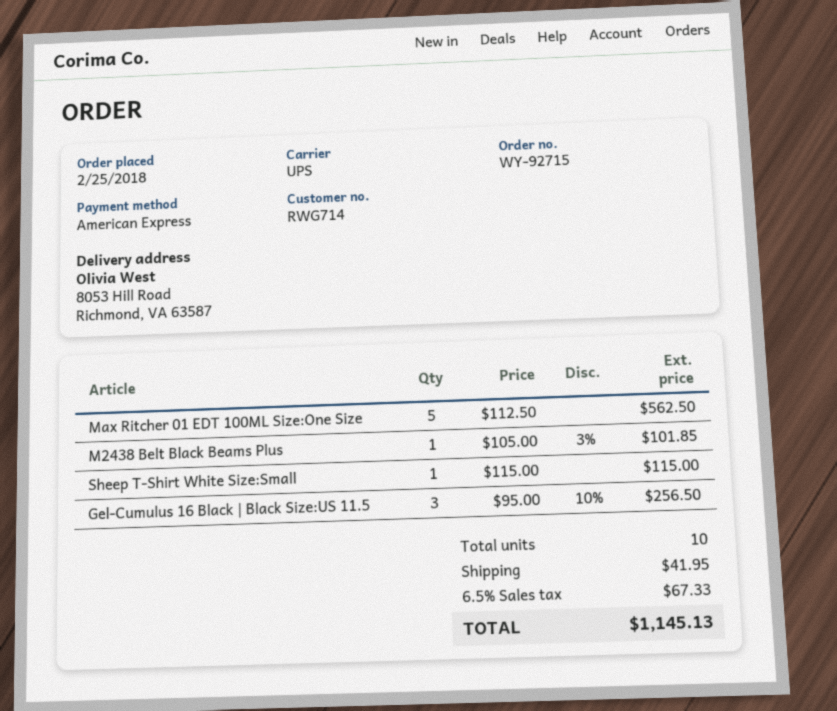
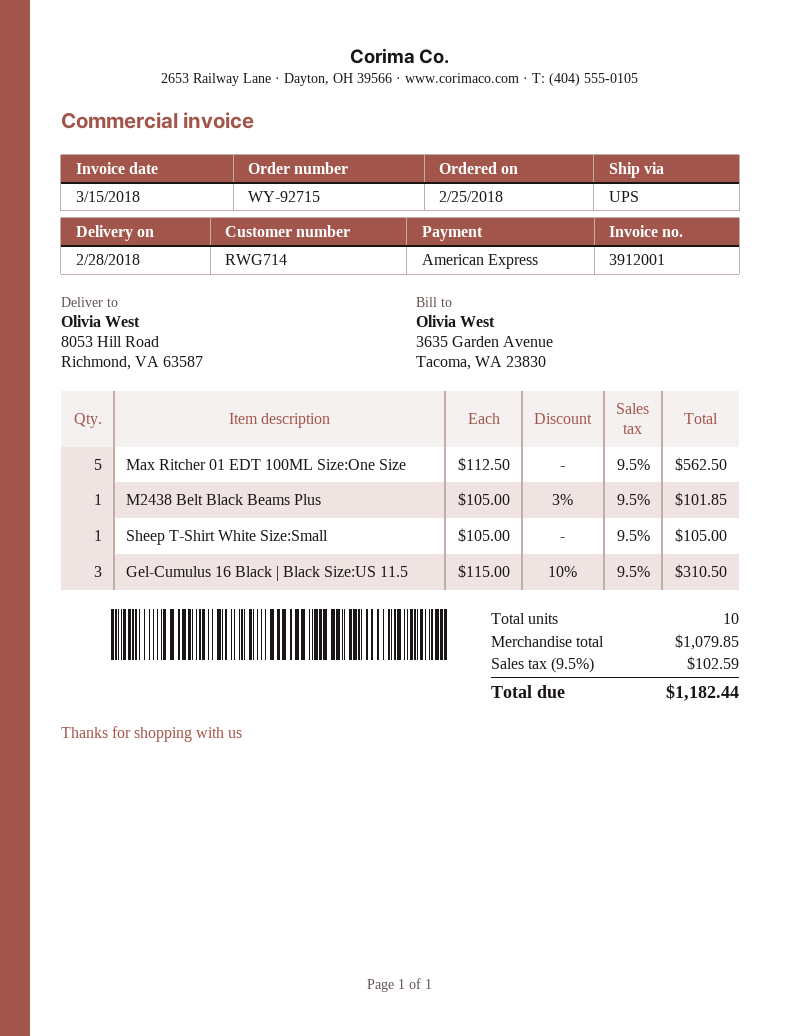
Sheep T-Shirt White Size:Small: 1 x 115.00 = 115.00 -> 1 x 105.00 = 105.00
Gel-Cumulus 16 Black | Black Size:US 11.5: 3 x 95.00 - 10% = 256.50 -> 3 x 115.00 - 10% = 310.50
shipping: 41.95 -> none
tax: 6.5% = 67.33 -> 9.5% = 102.59
total: 1145.13 -> 1182.44

